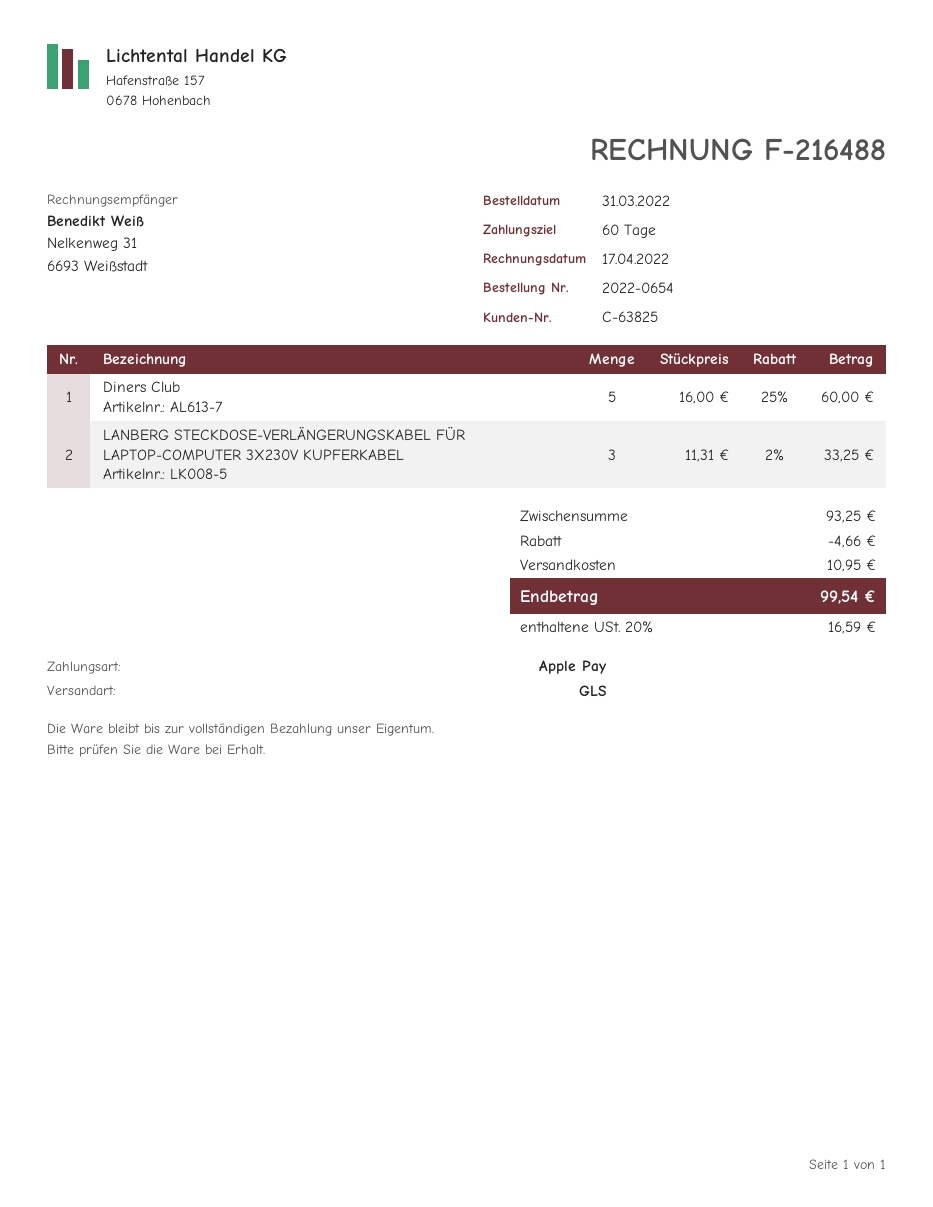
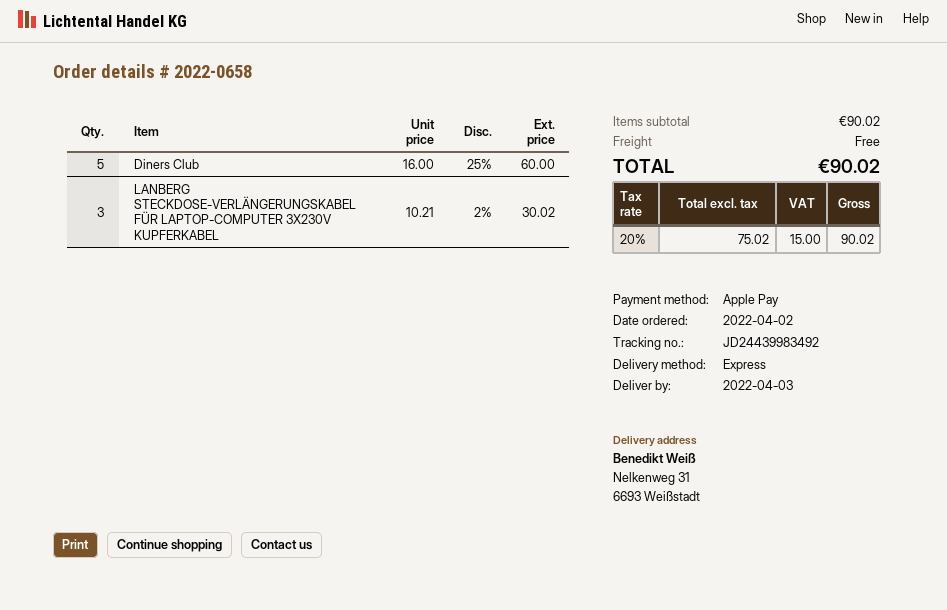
order number: 2022-0654 -> 2022-0658
order date: 2022-03-31 -> 2022-04-02
shipping method: GLS -> express
LANBERG STECKDOSE-VERLÄNGERUNGSKABEL FÜR LAPTOP-COMPUTER 3X230V KUPFERKABEL: 3 x 11.31 - 2% = 33.25 -> 3 x 10.21 - 2% = 30.02
subtotal: 93.25 -> 90.02
discount: 4.66 -> none
shipping: 10.95 -> 0.00
tax: 20% = 16.59 -> 20% = 15.00
total: 99.54 -> 90.02

